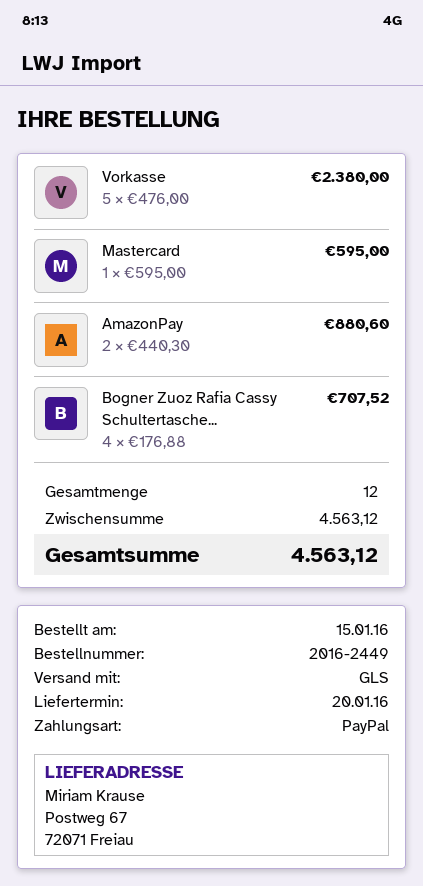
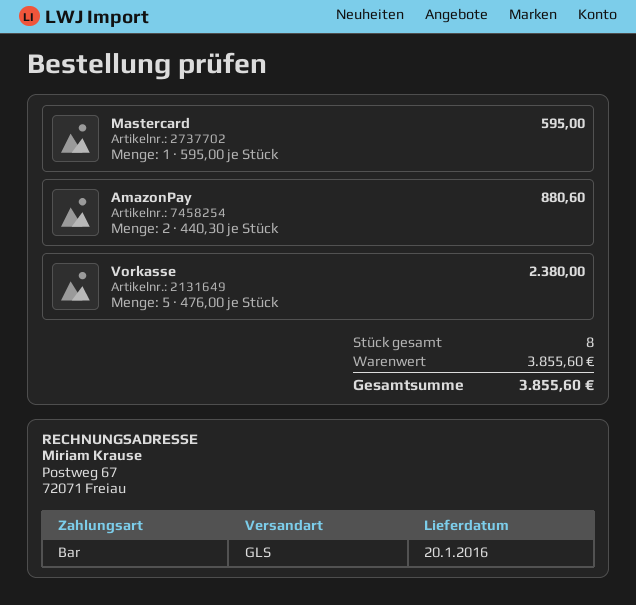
payment method: PayPal -> cash
Bogner Zuoz Rafia Cassy Schultertasche...: 4 x 176.88 = 707.52 -> none
total quantity: 12 -> 8
subtotal: 4563.12 -> 3855.60
total: 4563.12 -> 3855.60

